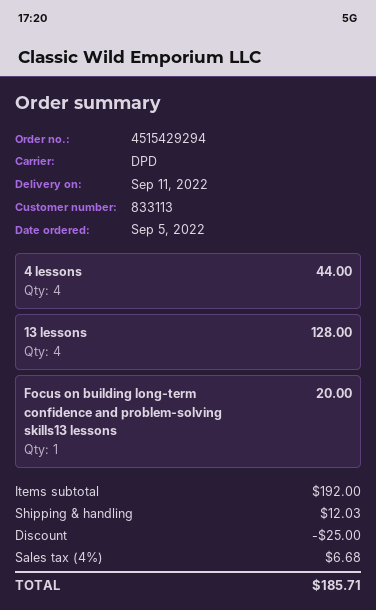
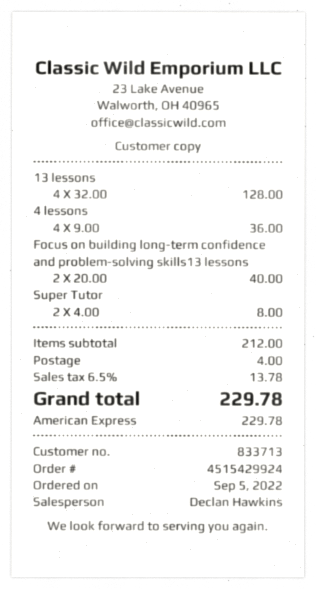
order number: 4515429294 -> 4515429924
customer number: 833113 -> 833713
4 lessons: 4 for 44.00 -> 4 for 36.00
Focus on building long-term confidence and problem-solving skills13 lessons: 1 for 20.00 -> 2 for 40.00
Super Tutor: none -> 2 for 8.00
subtotal: 192.00 -> 212.00
discount: 25.00 -> none
shipping: 12.03 -> 4.00
tax: 4% = 6.68 -> 6.5% = 13.78
total: 185.71 -> 229.78

